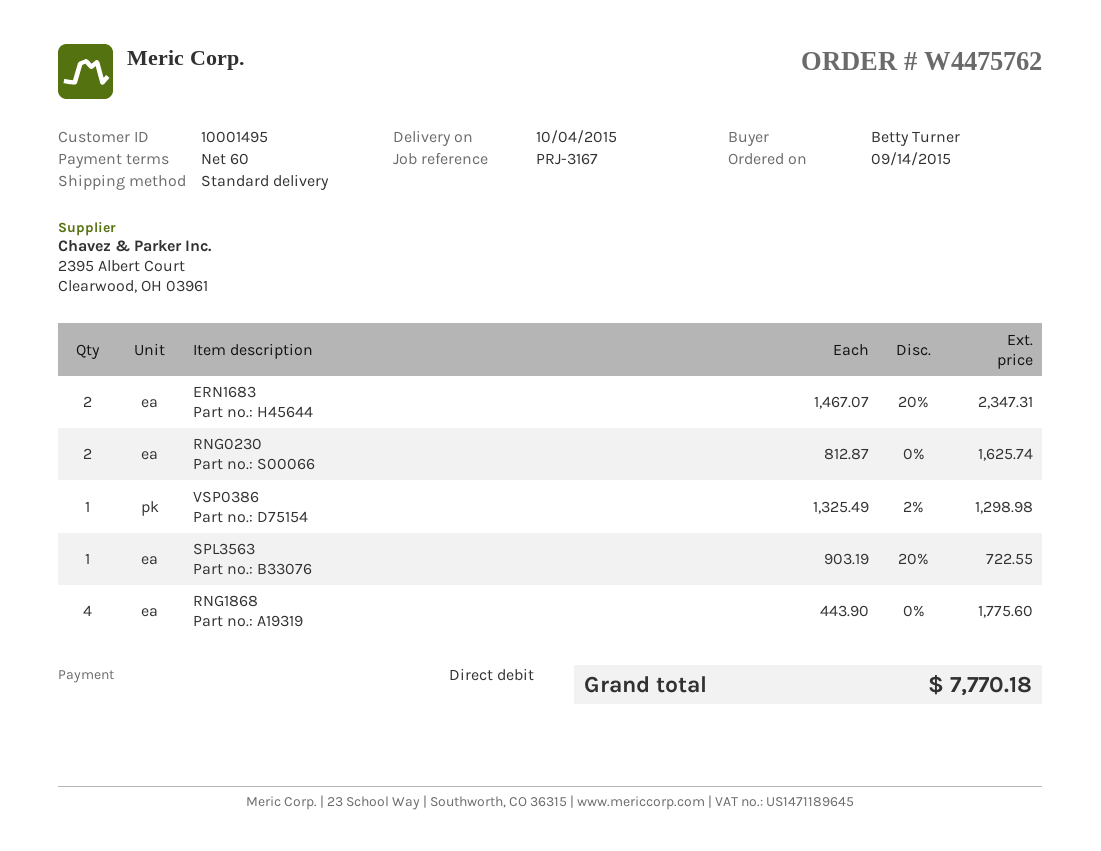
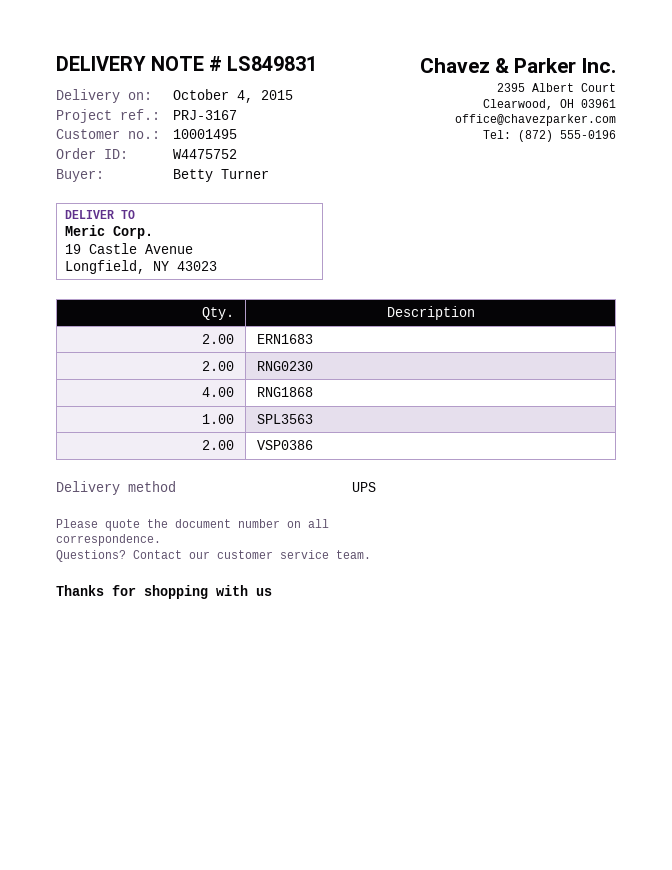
order number: W4475762 -> W4475752
shipping method: standard -> UPS
VSP0386: 1 -> 2

